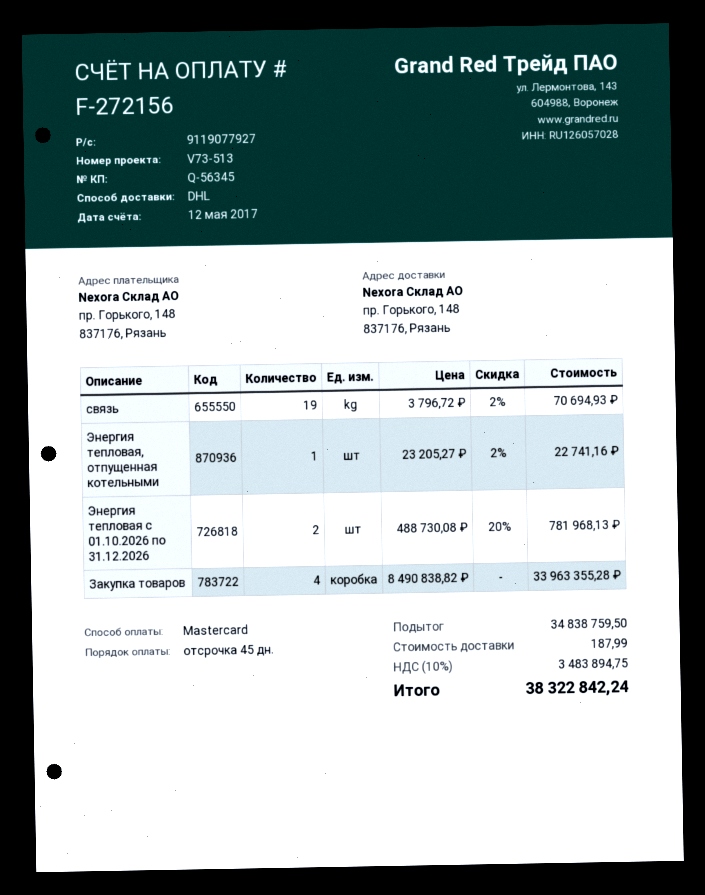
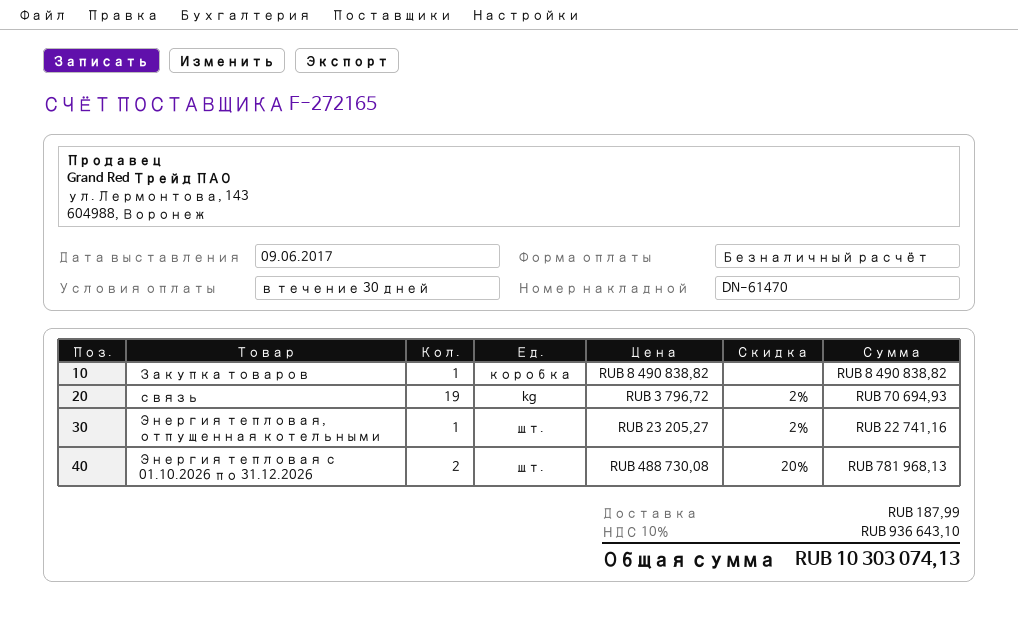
invoice number: F-272156 -> F-272165
invoice date: 2017-05-12 -> 2017-06-09
payment terms: 45 days -> 30 days
payment method: Mastercard -> bank transfer
Закупка товаров: 4 x 8490838.82 = 33963355.28 -> 1 x 8490838.82 = 8490838.82
tax: 10% = 3483894.75 -> 10% = 936643.10
total: 38322842.24 -> 10303074.13

